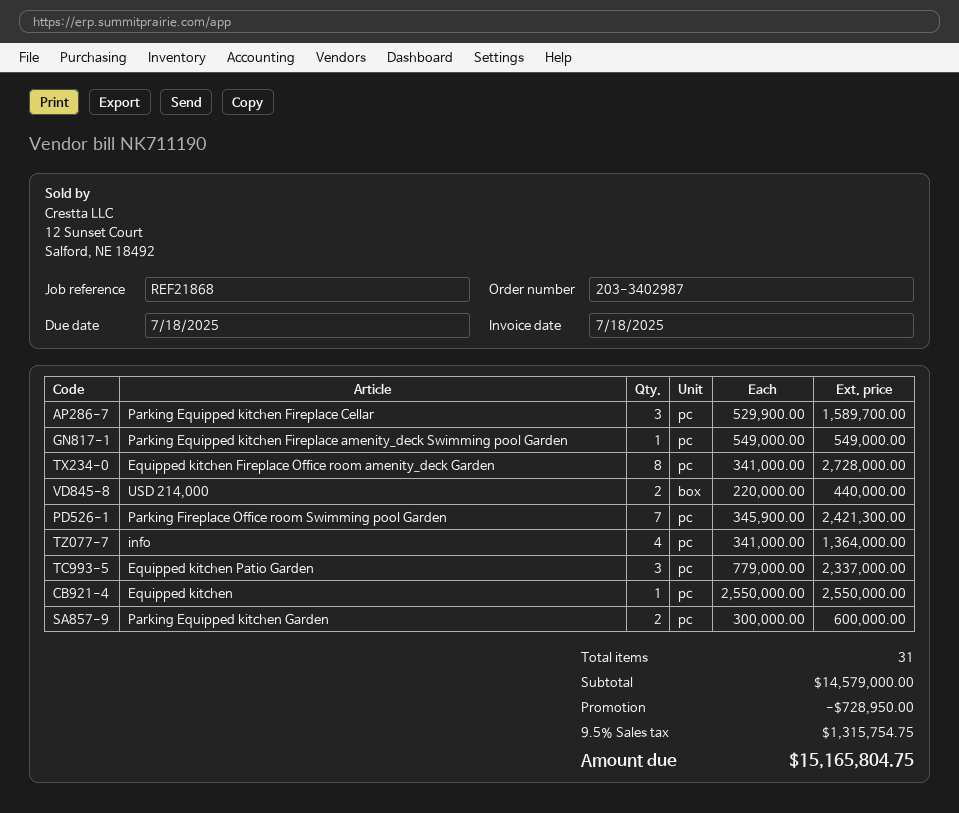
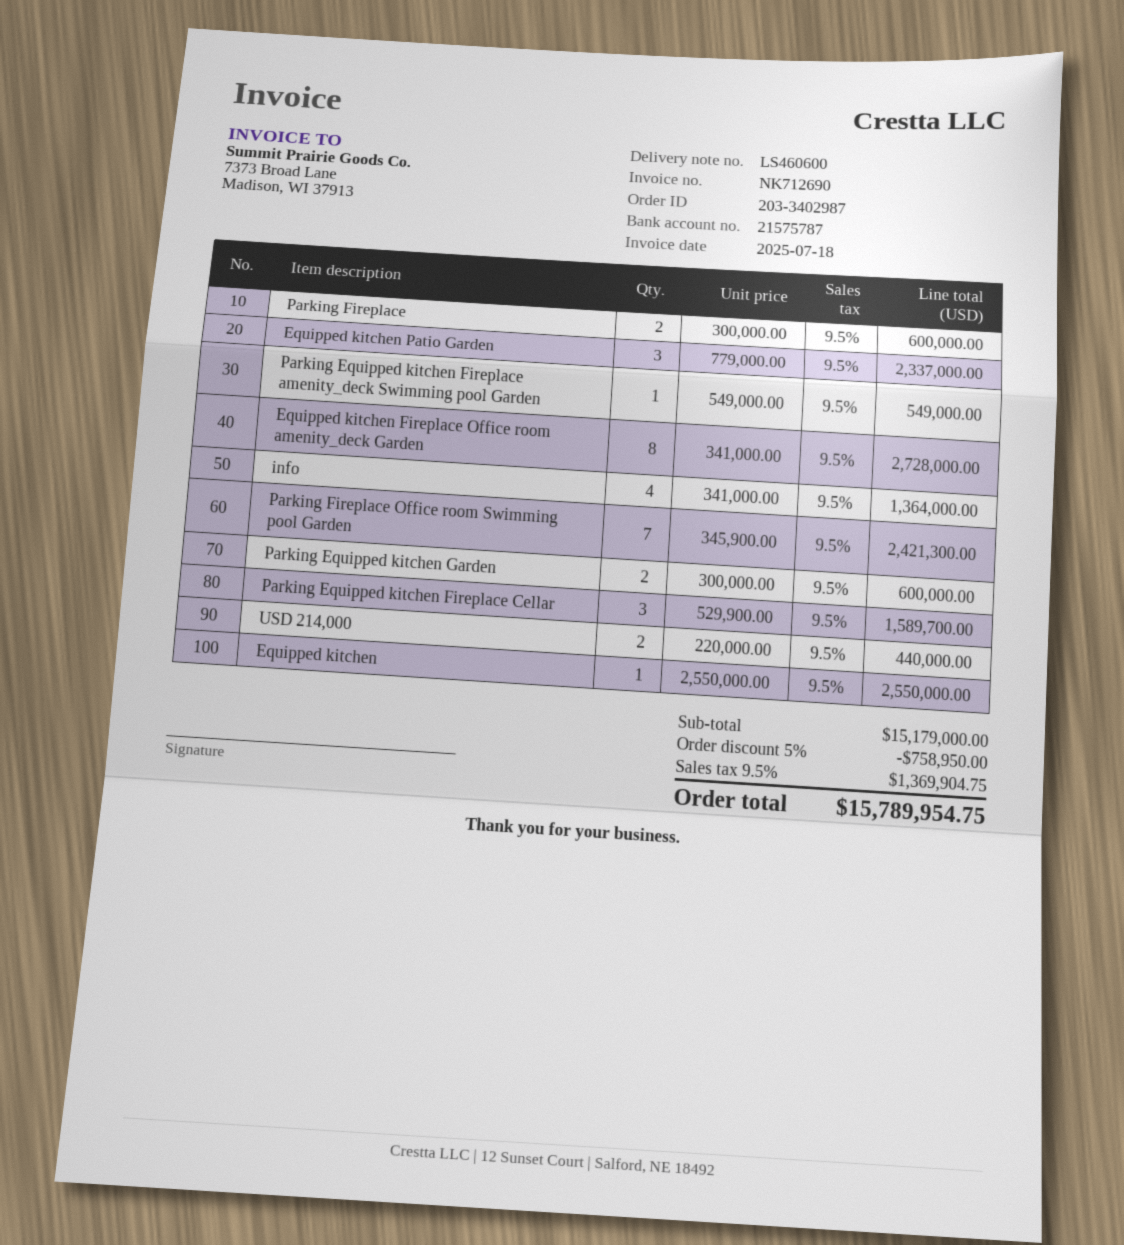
invoice number: NK711190 -> NK712690
Parking Fireplace: none -> 2 x 300000.00 = 600000.00
subtotal: 14579000.00 -> 15179000.00
discount: 728950.00 -> 758950.00
tax: 9.5% = 1315754.75 -> 9.5% = 1369904.75
total: 15165804.75 -> 15789954.75

